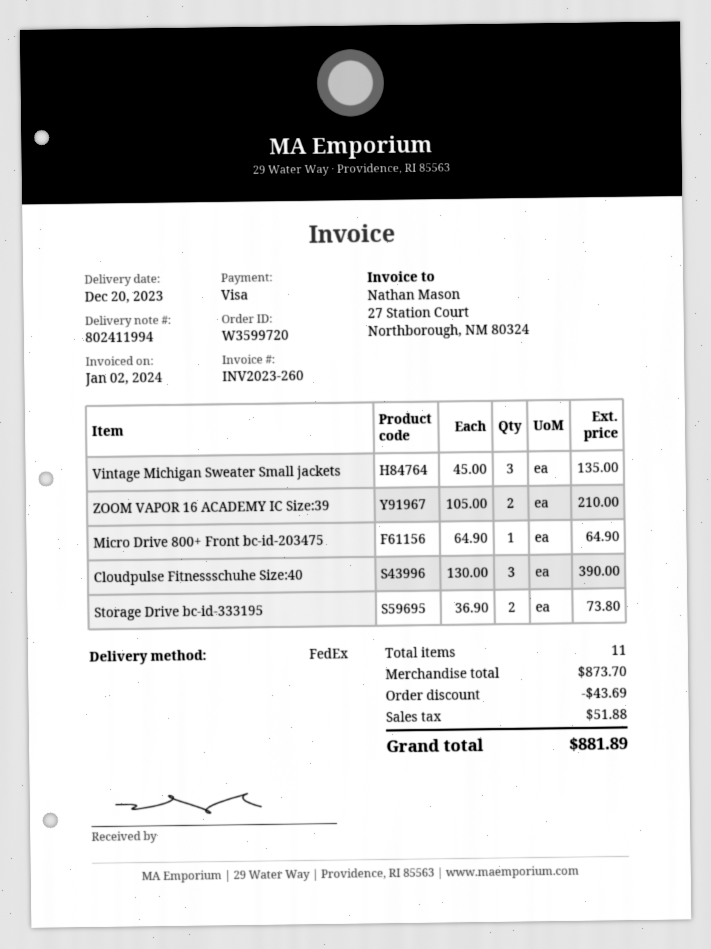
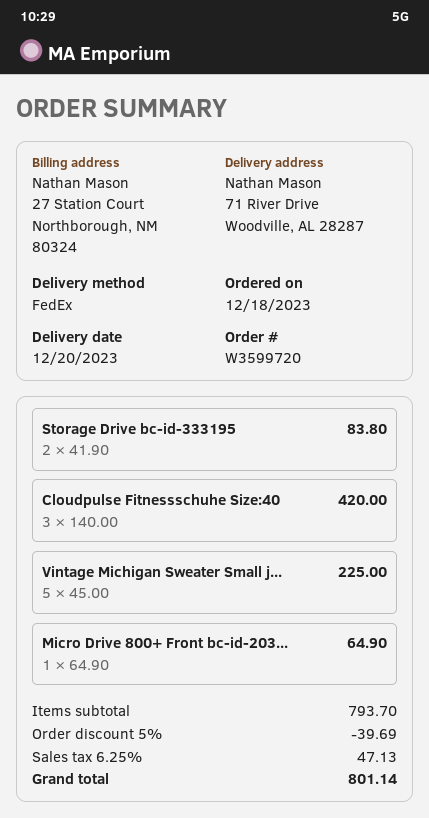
Vintage Michigan Sweater Small jackets: 3 x 45.00 = 135.00 -> 5 x 45.00 = 225.00
ZOOM VAPOR 16 ACADEMY IC Size:39: 2 x 105.00 = 210.00 -> none
Cloudpulse Fitnessschuhe Size:40: 3 x 130.00 = 390.00 -> 3 x 140.00 = 420.00
Storage Drive bc-id-333195: 2 x 36.90 = 73.80 -> 2 x 41.90 = 83.80
subtotal: 873.70 -> 793.70
discount: 43.69 -> 39.69
tax: 51.88 -> 47.13
total: 881.89 -> 801.14

